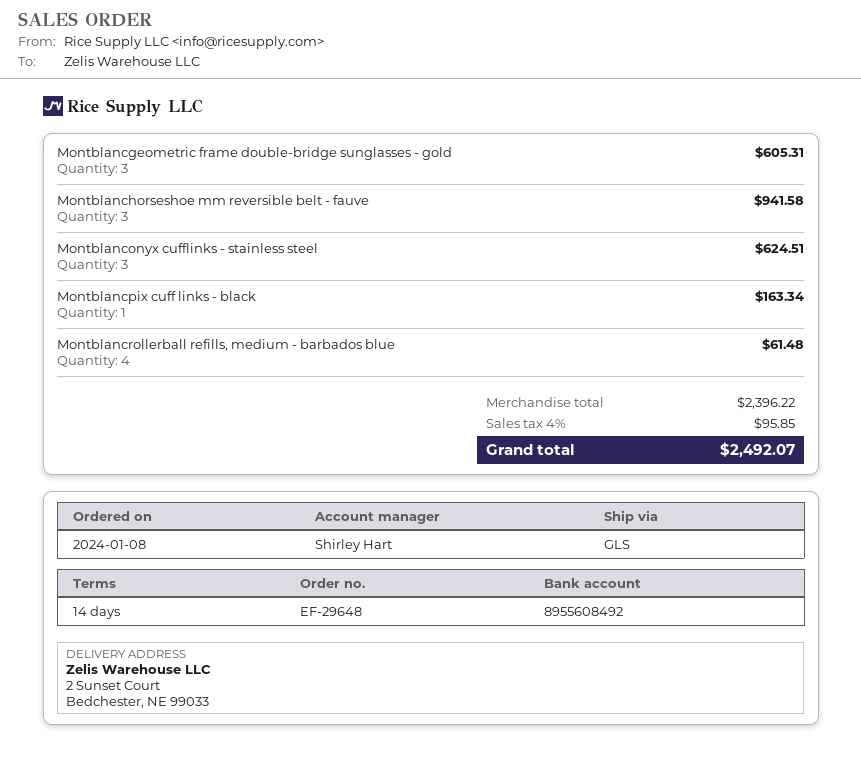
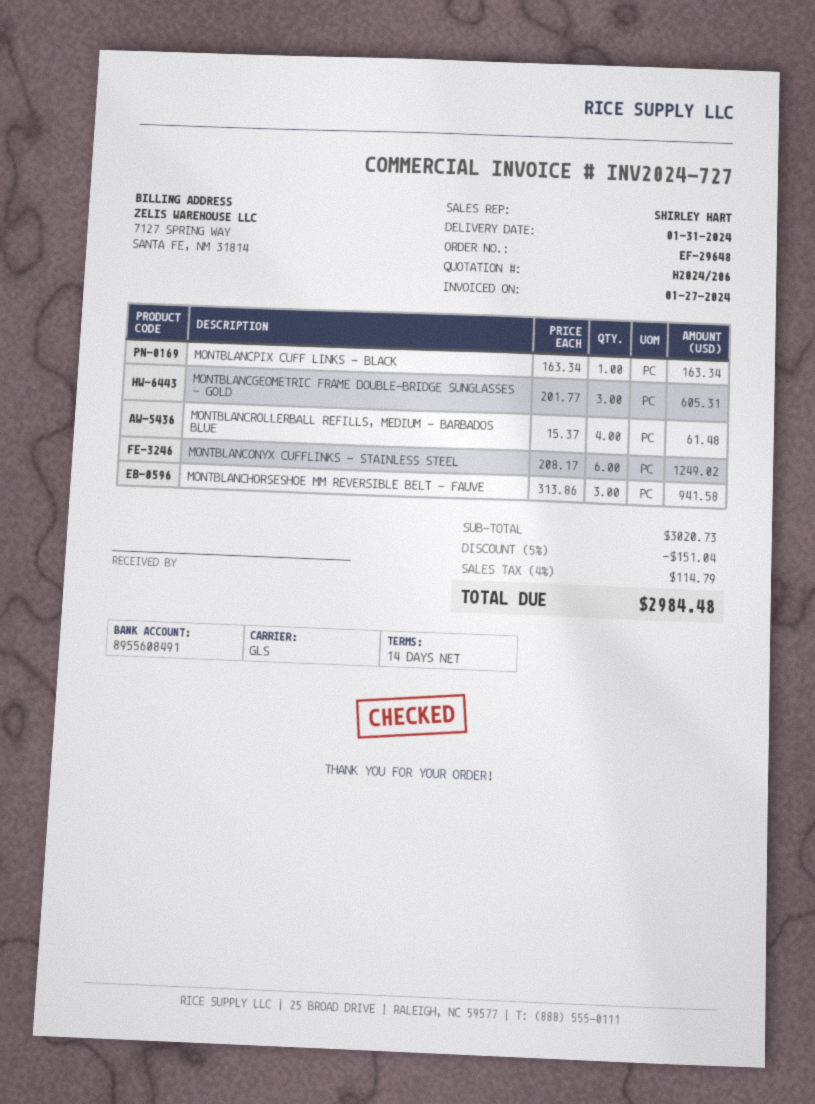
bank account: 8955608492 -> 8955608491
Montblanconyx cufflinks - stainless steel: 3 for 624.51 -> 6 for 1249.02
subtotal: 2396.22 -> 3020.73
discount: none -> 5% = 151.04
tax: 4% = 95.85 -> 4% = 114.79
total: 2492.07 -> 2984.48

